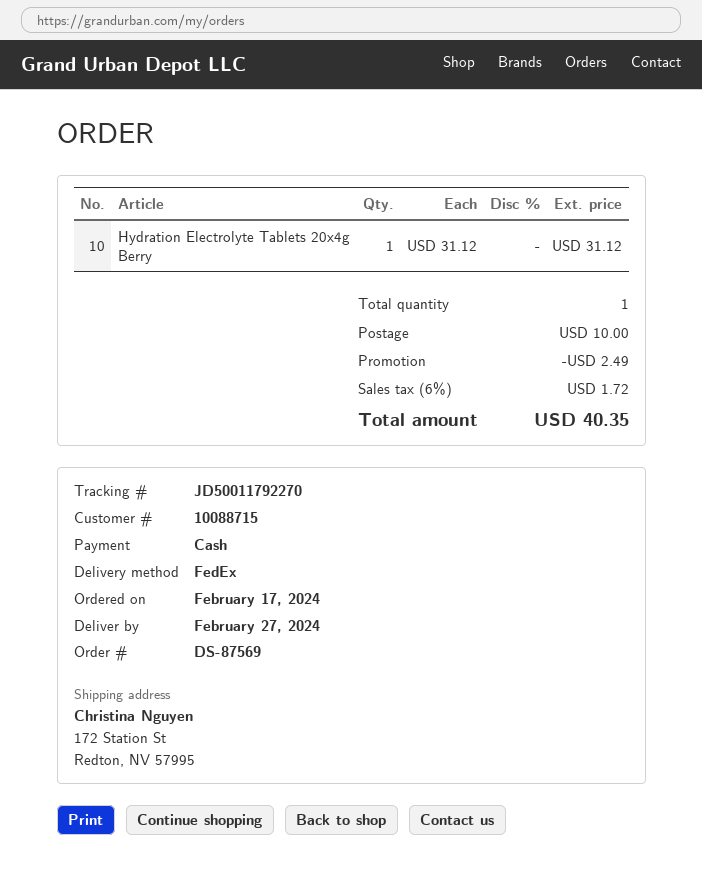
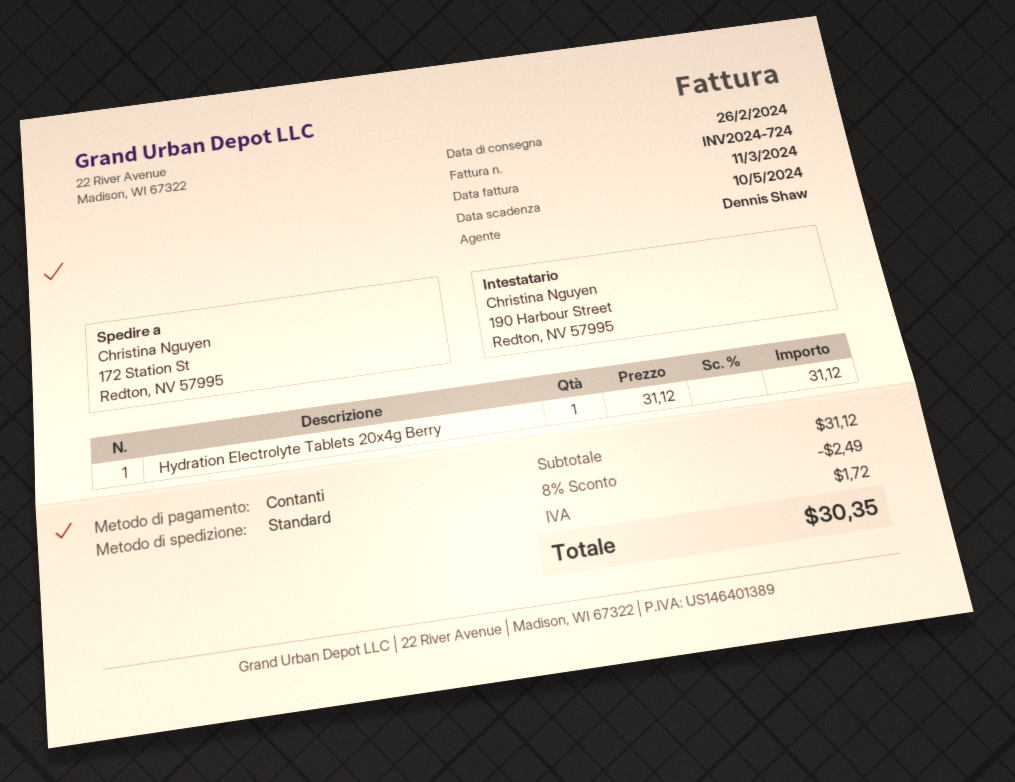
delivery date: 2024-02-27 -> 2024-02-26
shipping method: FedEx -> standard
shipping: 10.00 -> none
total: 40.35 -> 30.35

